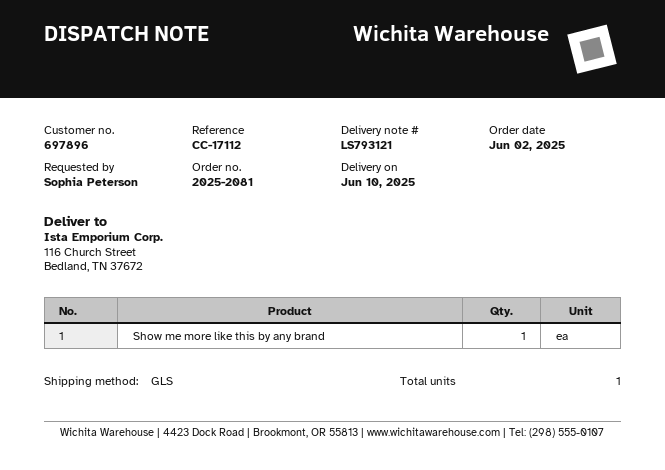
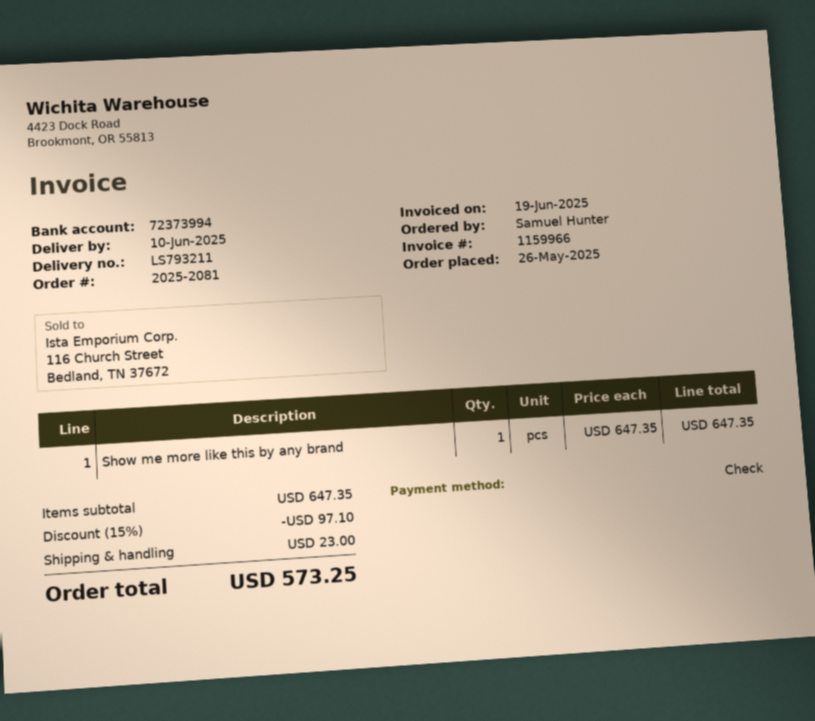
order date: 2025-06-02 -> 2025-05-26
delivery note number: LS793121 -> LS793211
ordered by: Sophia Peterson -> Samuel Hunter

